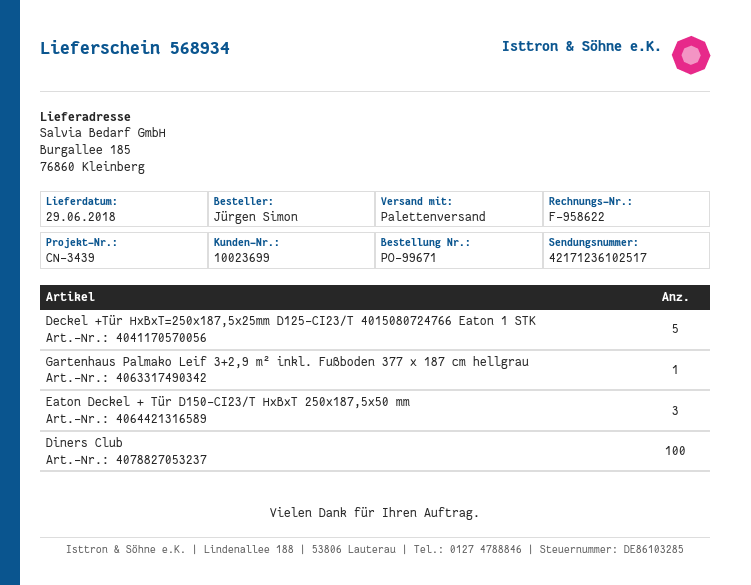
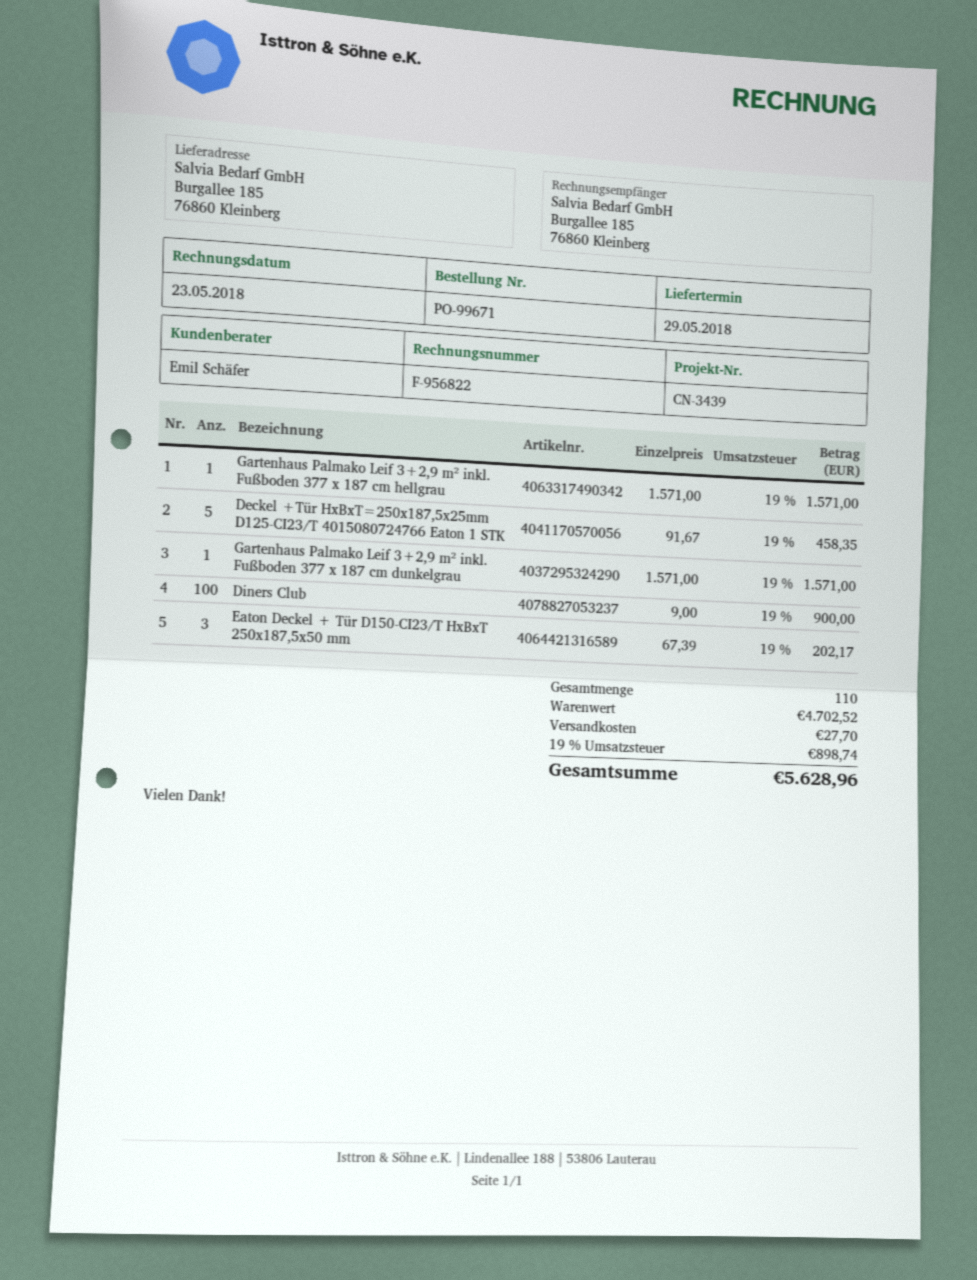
delivery date: 2018-06-29 -> 2018-05-29
invoice number: F-958622 -> F-956822
Gartenhaus Palmako Leif 3+2,9 m² inkl. Fußboden 377 x 187 cm dunkelgrau: none -> 1

